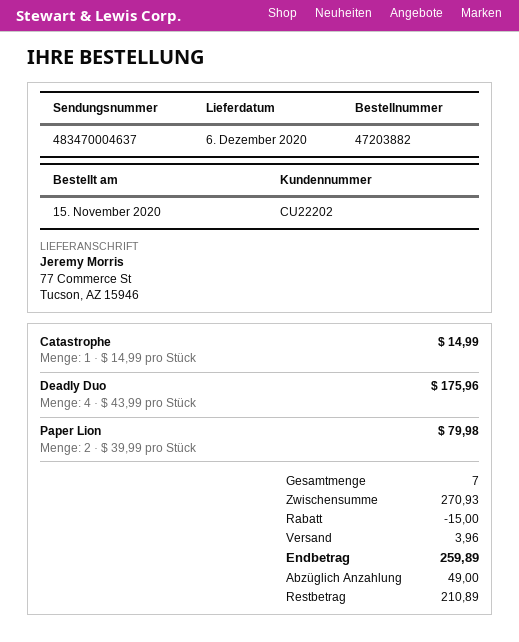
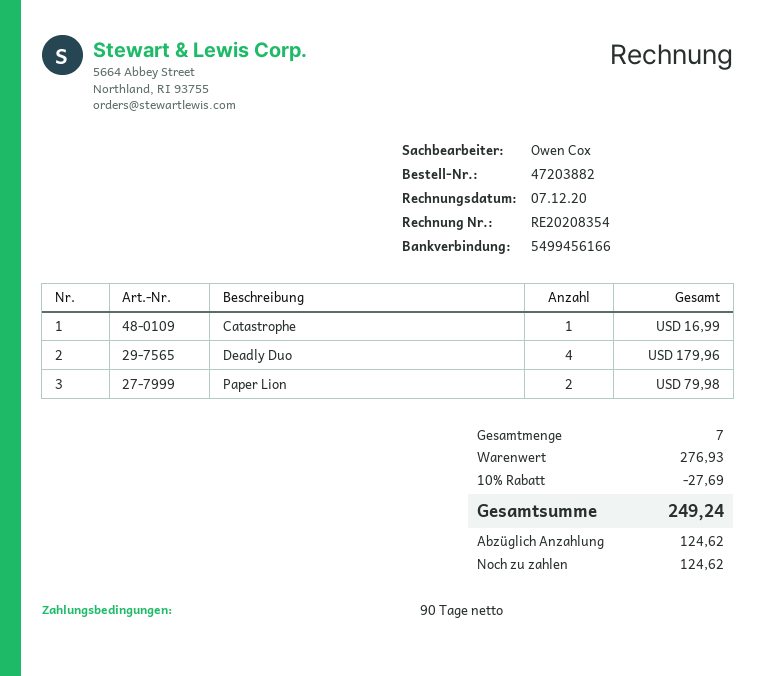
Catastrophe: 1 for 14.99 -> 1 for 16.99
Deadly Duo: 4 for 175.96 -> 4 for 179.96
subtotal: 270.93 -> 276.93
discount: 15.00 -> 27.69
shipping: 3.96 -> none
total: 259.89 -> 249.24
deposit: 49.00 -> 124.62
balance: 210.89 -> 124.62

